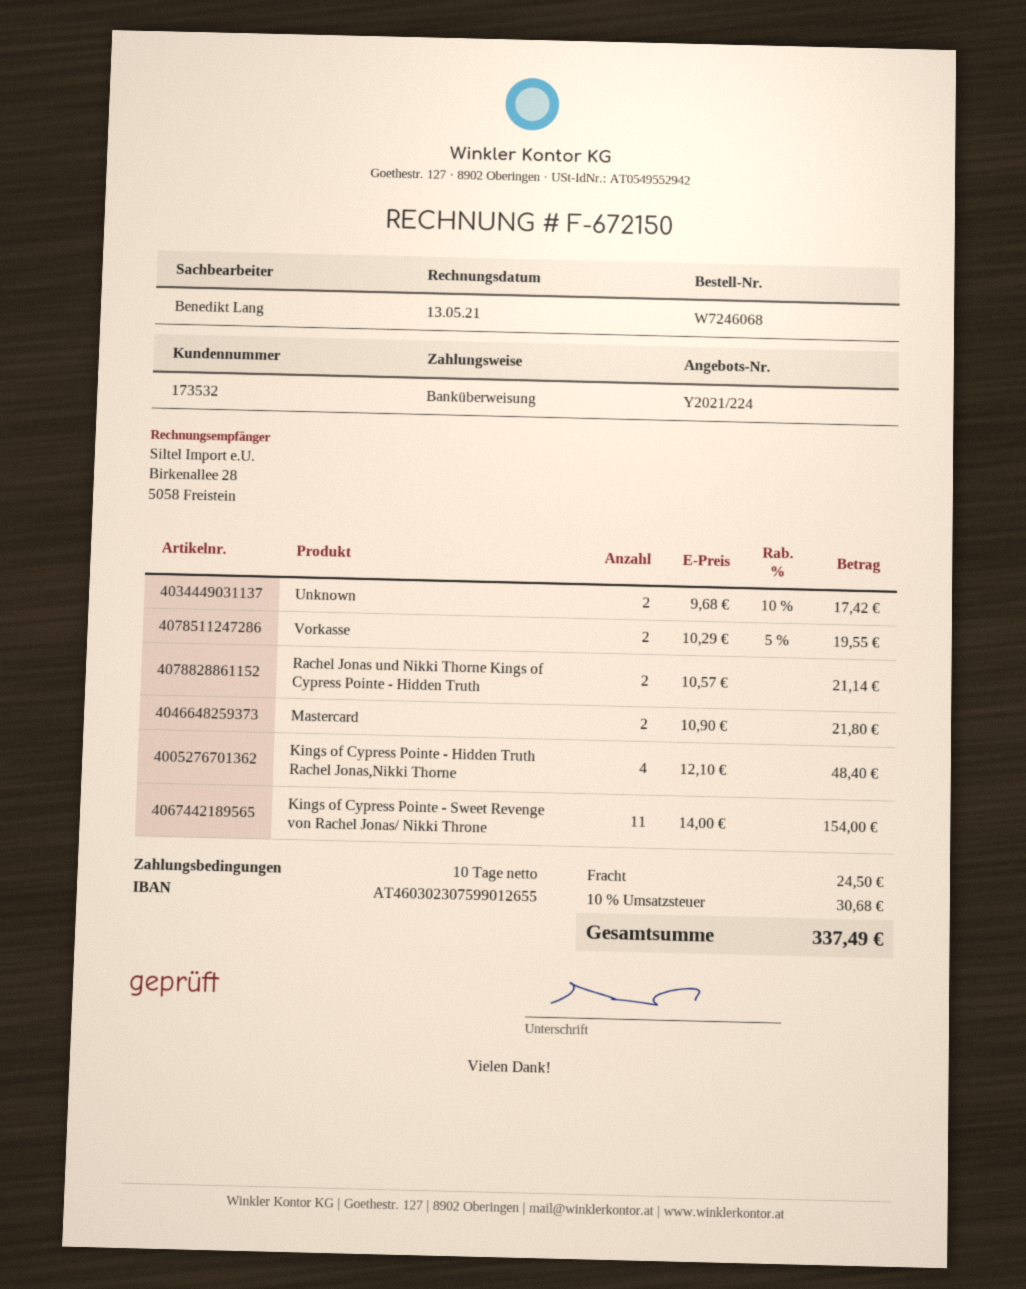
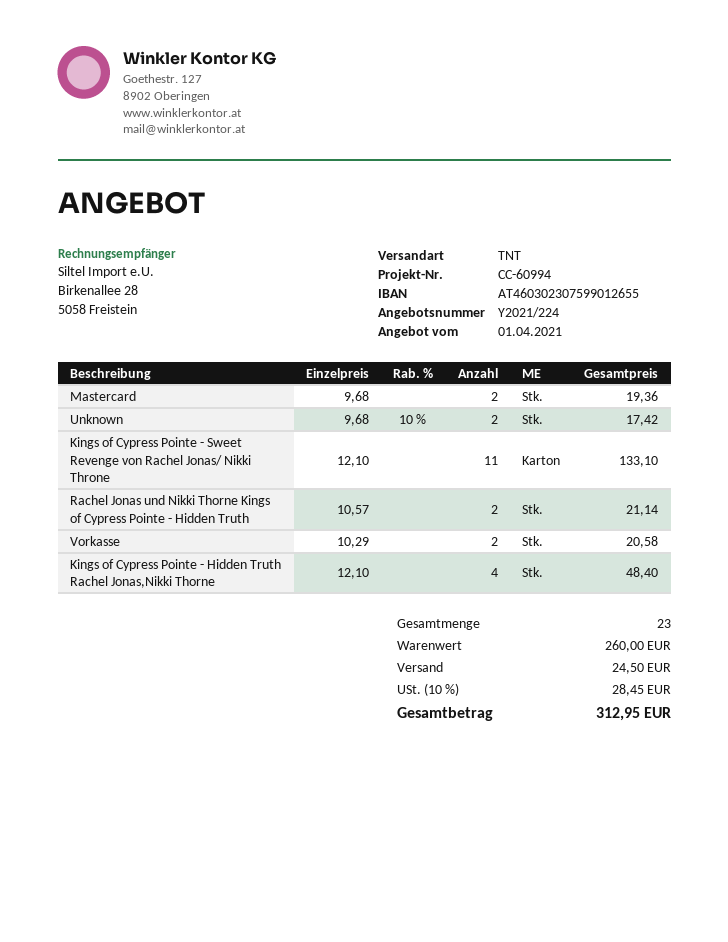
Vorkasse: 2 x 10.29 - 5% = 19.55 -> 2 x 10.29 = 20.58
Mastercard: 2 x 10.90 = 21.80 -> 2 x 9.68 = 19.36
Kings of Cypress Pointe - Sweet Revenge von Rachel Jonas/ Nikki Throne: 11 x 14.00 = 154.00 -> 11 x 12.10 = 133.10
tax: 10% = 30.68 -> 10% = 28.45
total: 337.49 -> 312.95

